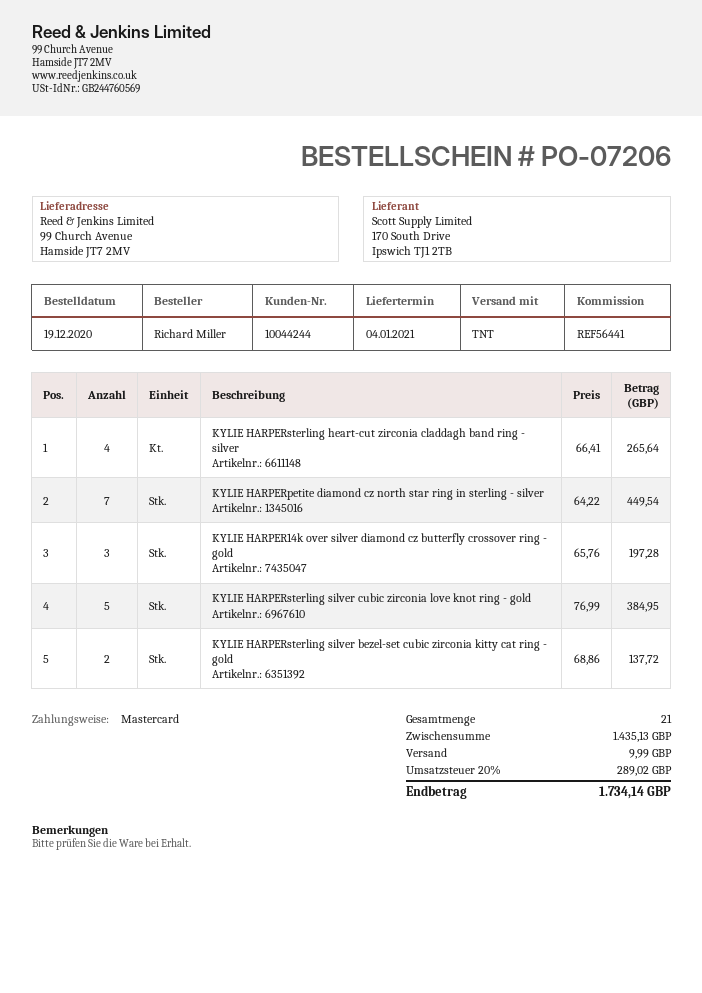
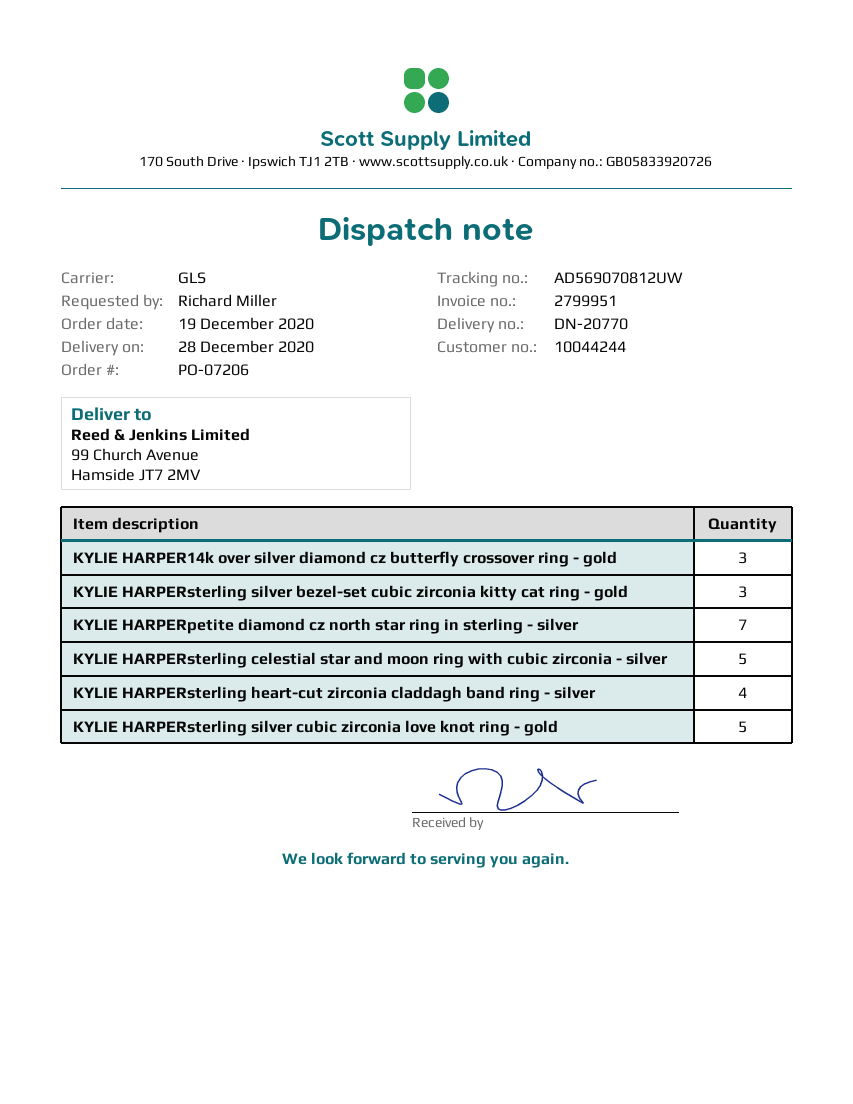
delivery date: 2021-01-04 -> 2020-12-28
shipping method: TNT -> GLS
KYLIE HARPERsterling silver bezel-set cubic zirconia kitty cat ring - gold: 2 -> 3
KYLIE HARPERsterling celestial star and moon ring with cubic zirconia - silver: none -> 5

